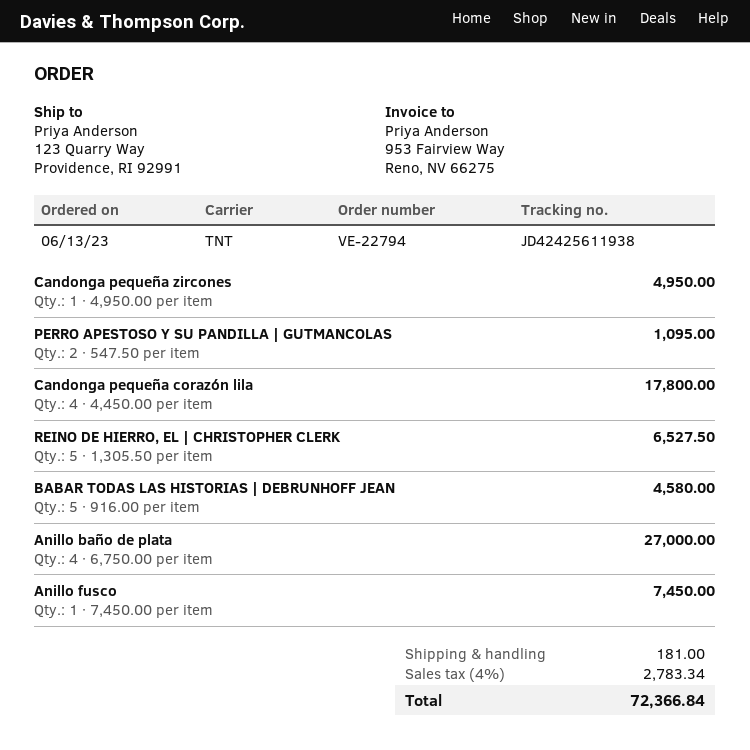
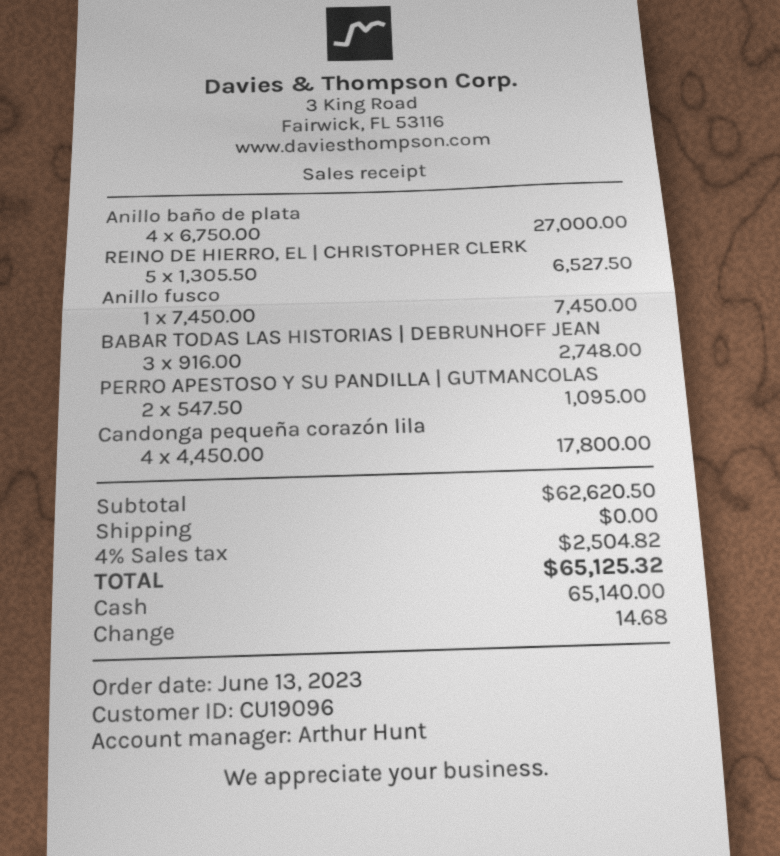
Candonga pequeña zircones: 1 x 4950.00 = 4950.00 -> none
BABAR TODAS LAS HISTORIAS | DEBRUNHOFF JEAN: 5 x 916.00 = 4580.00 -> 3 x 916.00 = 2748.00
shipping: 181.00 -> 0.00
tax: 4% = 2783.34 -> 4% = 2504.82
total: 72366.84 -> 65125.32

